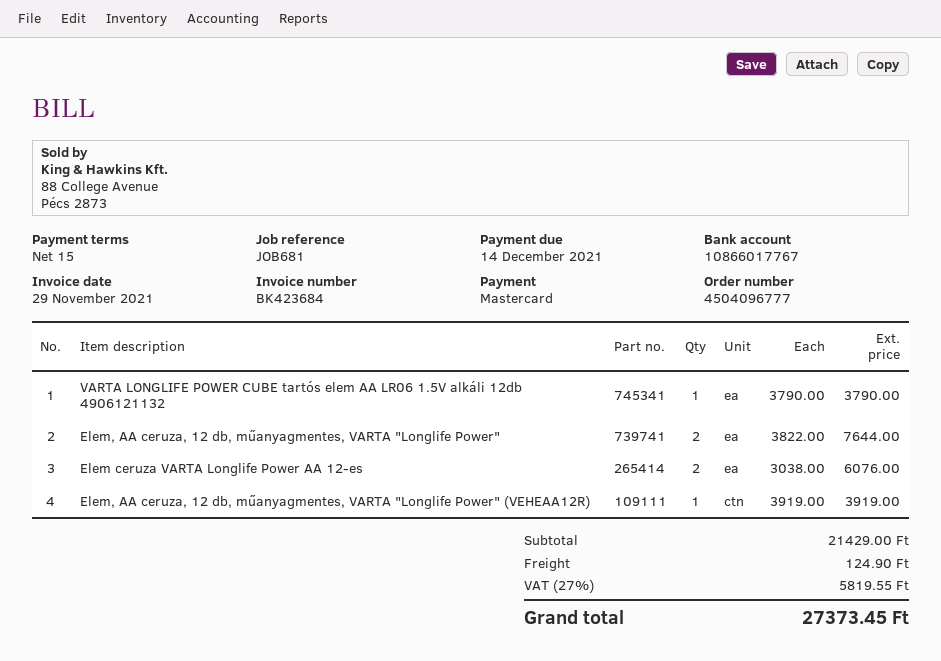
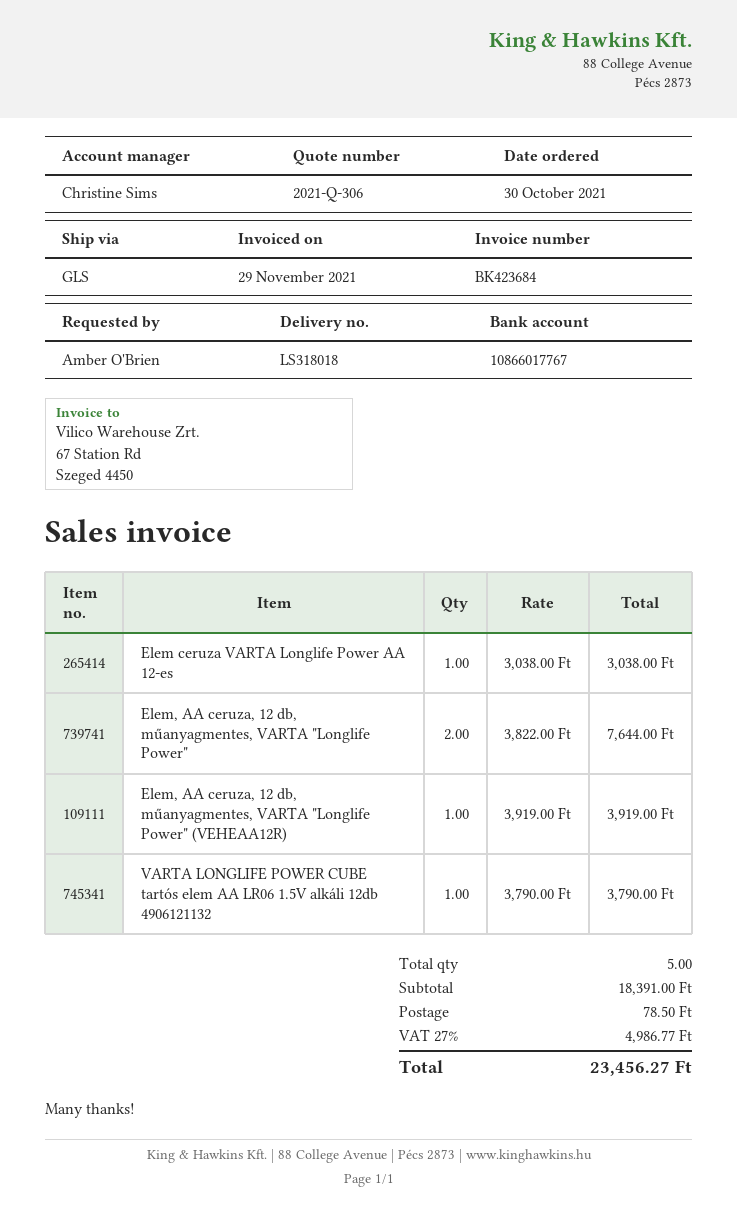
Elem ceruza VARTA Longlife Power AA 12-es: 2 x 3038.00 = 6076.00 -> 1 x 3038.00 = 3038.00
subtotal: 21429.00 -> 18391.00
shipping: 124.90 -> 78.50
tax: 27% = 5819.55 -> 27% = 4986.77
total: 27373.45 -> 23456.27

